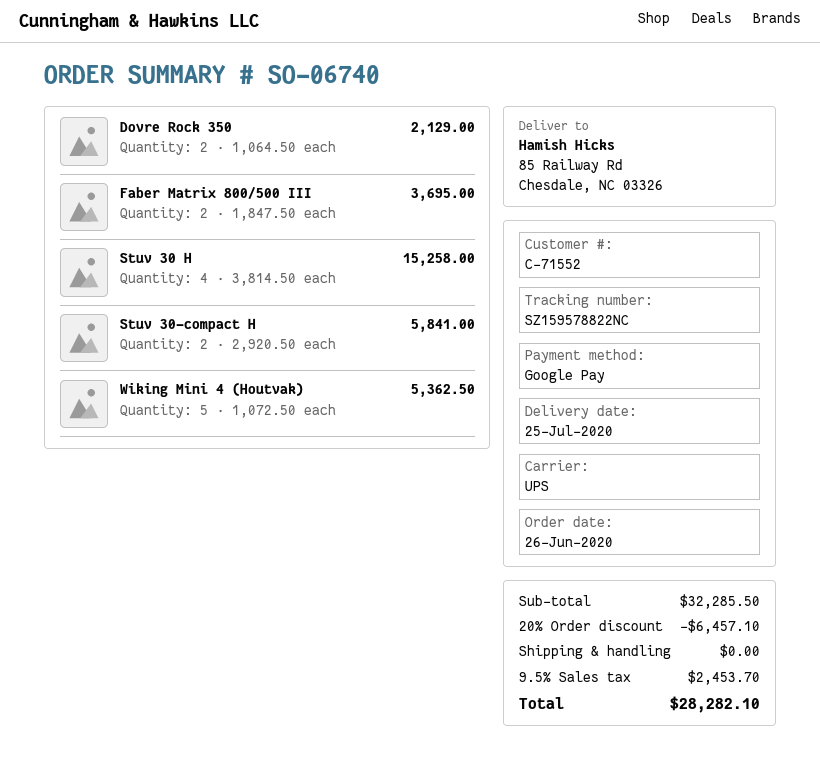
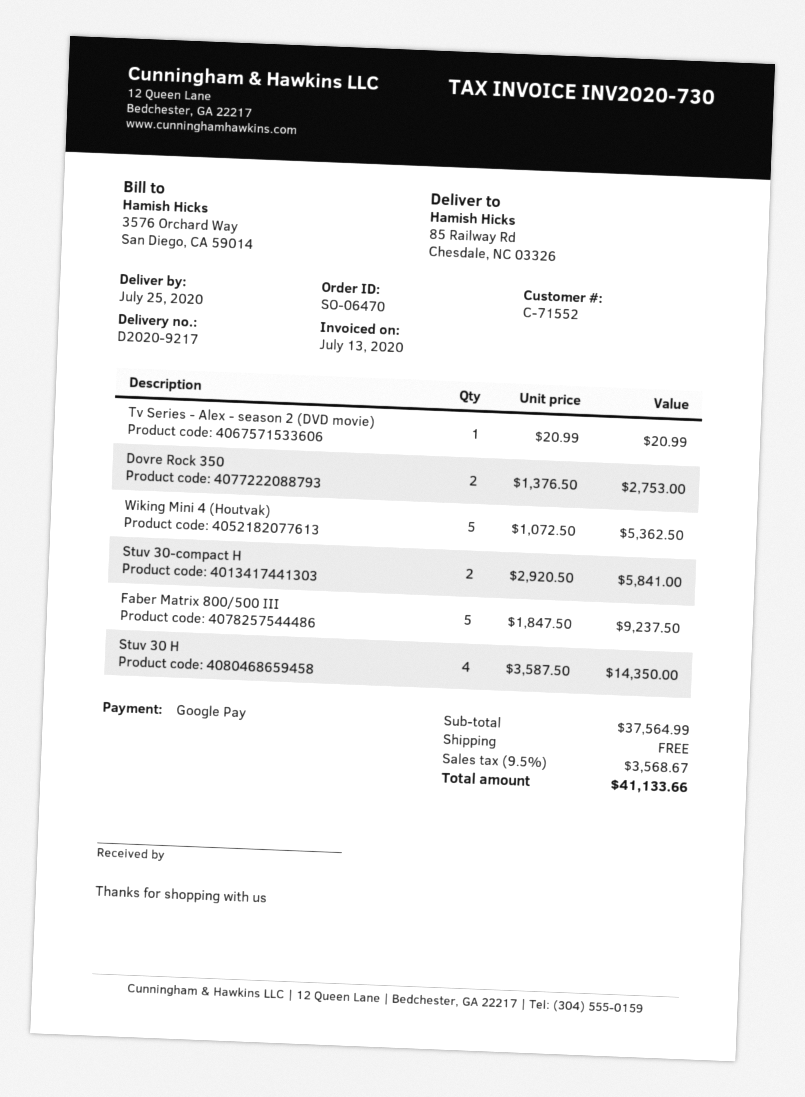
order number: SO-06740 -> SO-06470
Dovre Rock 350: 2 x 1064.50 = 2129.00 -> 2 x 1376.50 = 2753.00
Faber Matrix 800/500 III: 2 x 1847.50 = 3695.00 -> 5 x 1847.50 = 9237.50
Stuv 30 H: 4 x 3814.50 = 15258.00 -> 4 x 3587.50 = 14350.00
Tv Series - Alex - season 2 (DVD movie): none -> 1 x 20.99 = 20.99
subtotal: 32285.50 -> 37564.99
discount: 20% = 6457.10 -> none
tax: 9.5% = 2453.70 -> 9.5% = 3568.67
total: 28282.10 -> 41133.66

